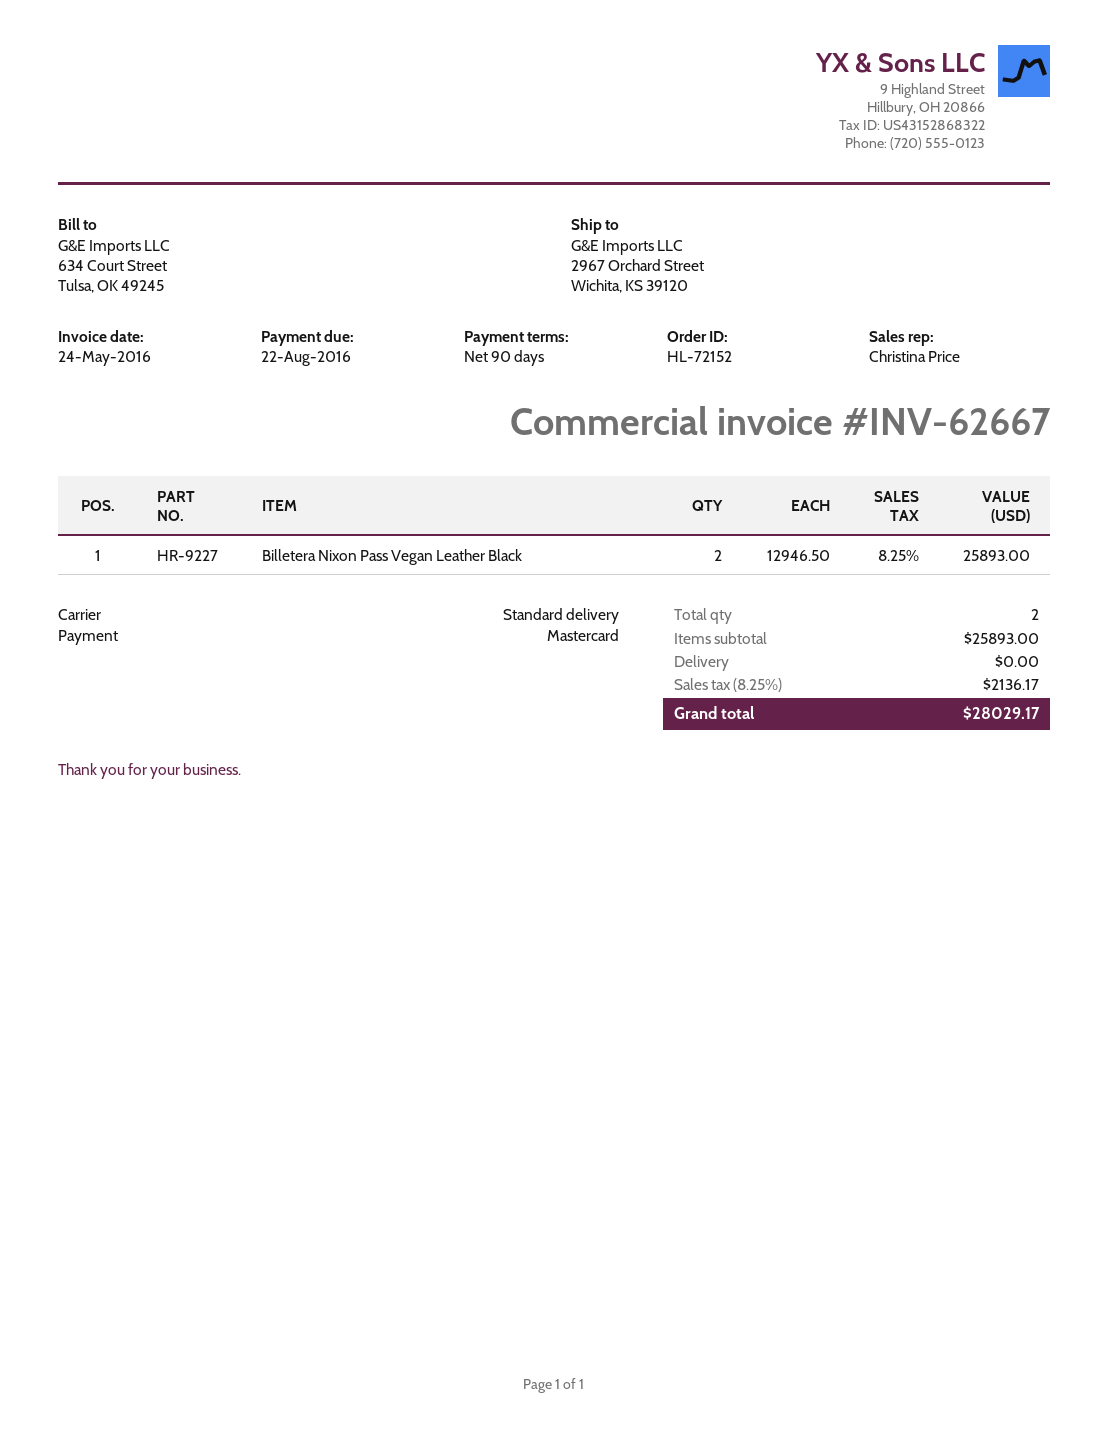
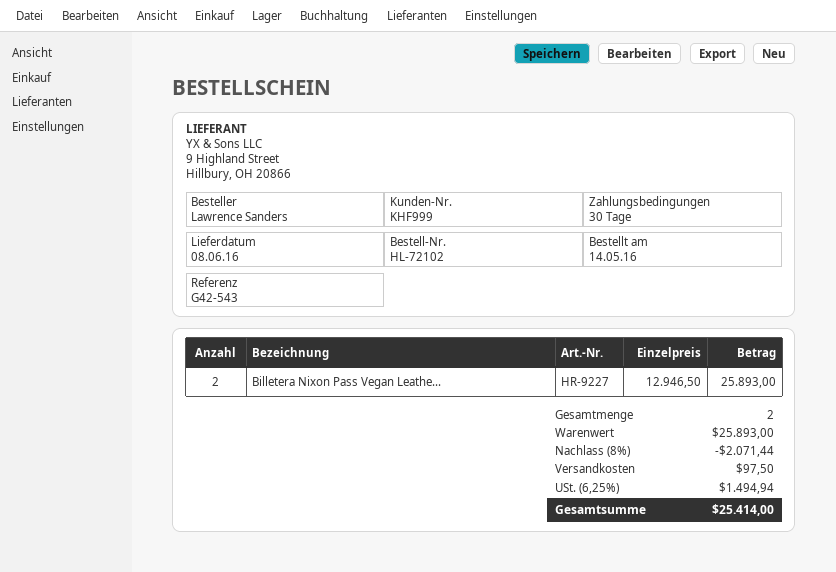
order number: HL-72152 -> HL-72102
payment terms: 90 days -> 30 days
discount: none -> 8% = 2071.44
shipping: 0.00 -> 97.50
tax: 8.25% = 2136.17 -> 6.25% = 1494.94
total: 28029.17 -> 25414.00

